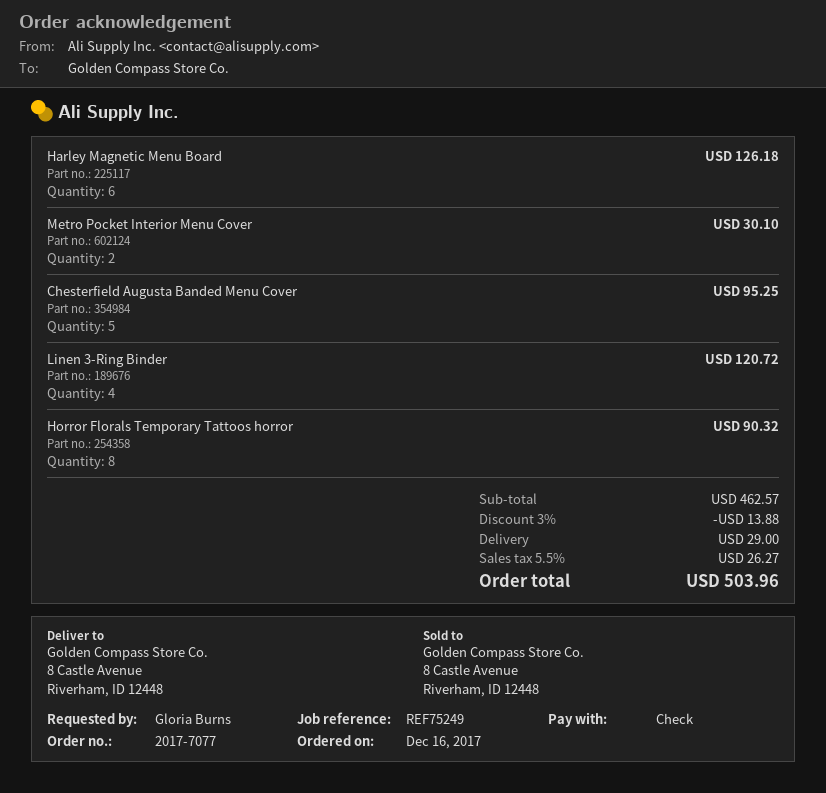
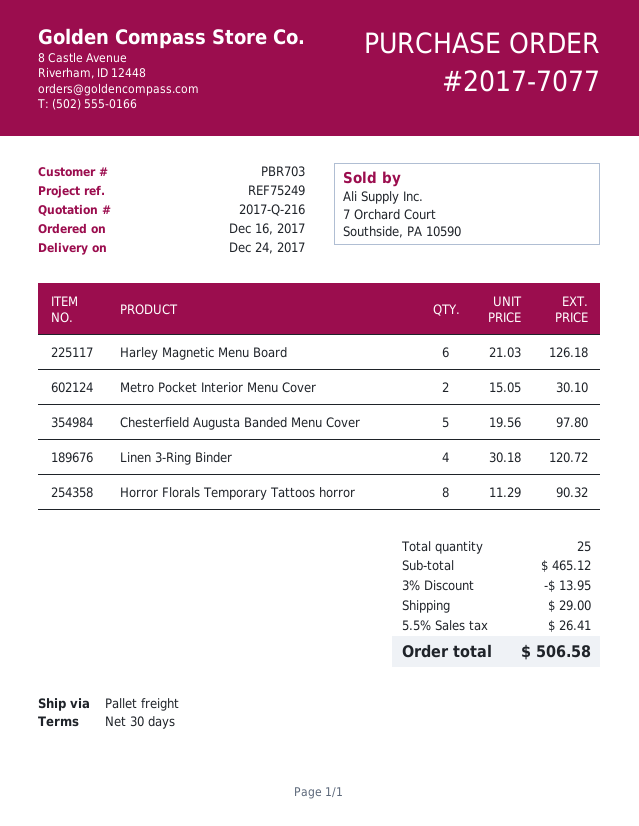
Chesterfield Augusta Banded Menu Cover: 5 for 95.25 -> 5 for 97.80
subtotal: 462.57 -> 465.12
discount: 3% = 13.88 -> 3% = 13.95
tax: 5.5% = 26.27 -> 5.5% = 26.41
total: 503.96 -> 506.58

